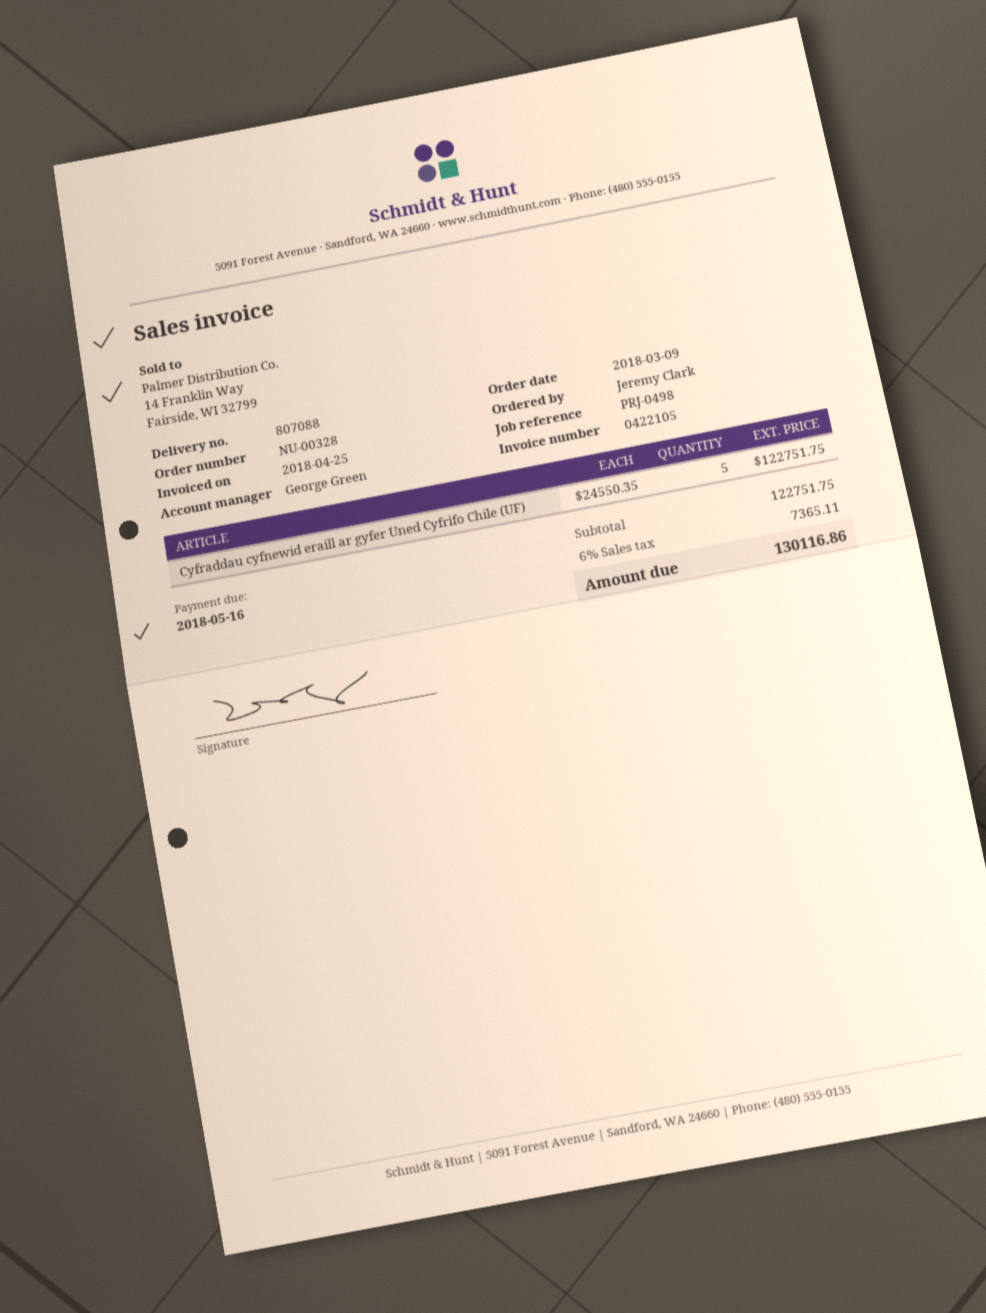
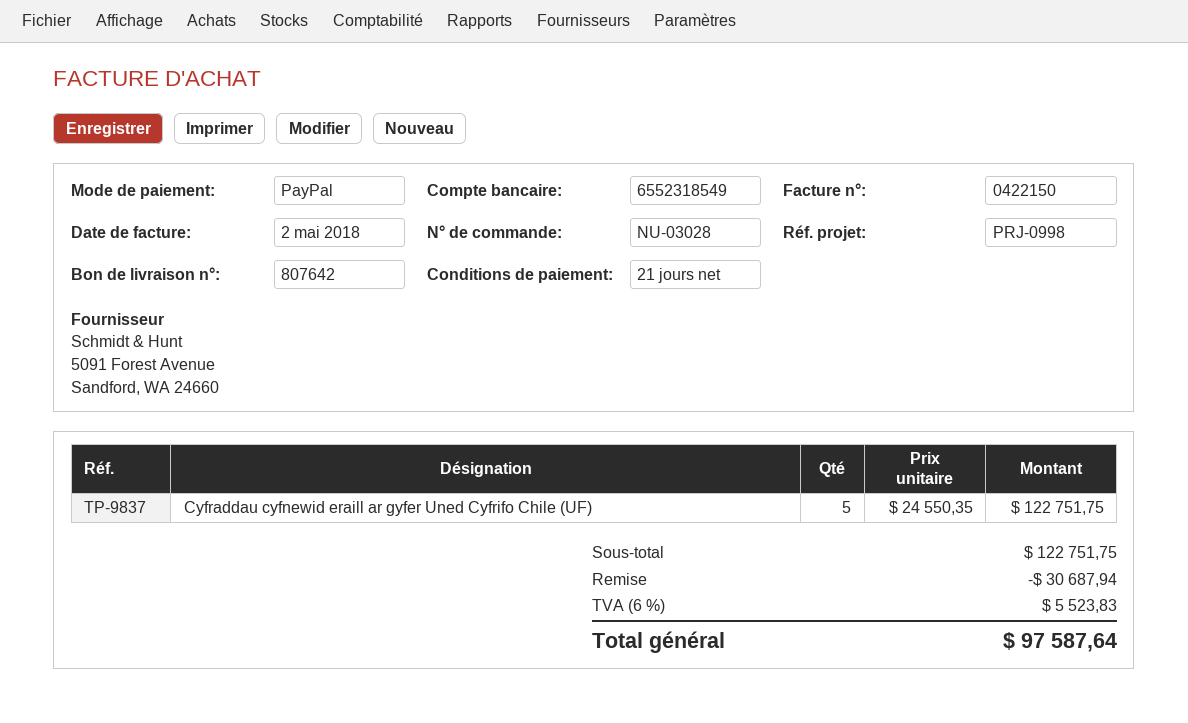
order number: NU-00328 -> NU-03028
delivery note number: 807088 -> 807642
invoice number: 0422105 -> 0422150
invoice date: 2018-04-25 -> 2018-05-02
reference: PRJ-0498 -> PRJ-0998
discount: none -> 30687.94
tax: 6% = 7365.11 -> 6% = 5523.83
total: 130116.86 -> 97587.64

